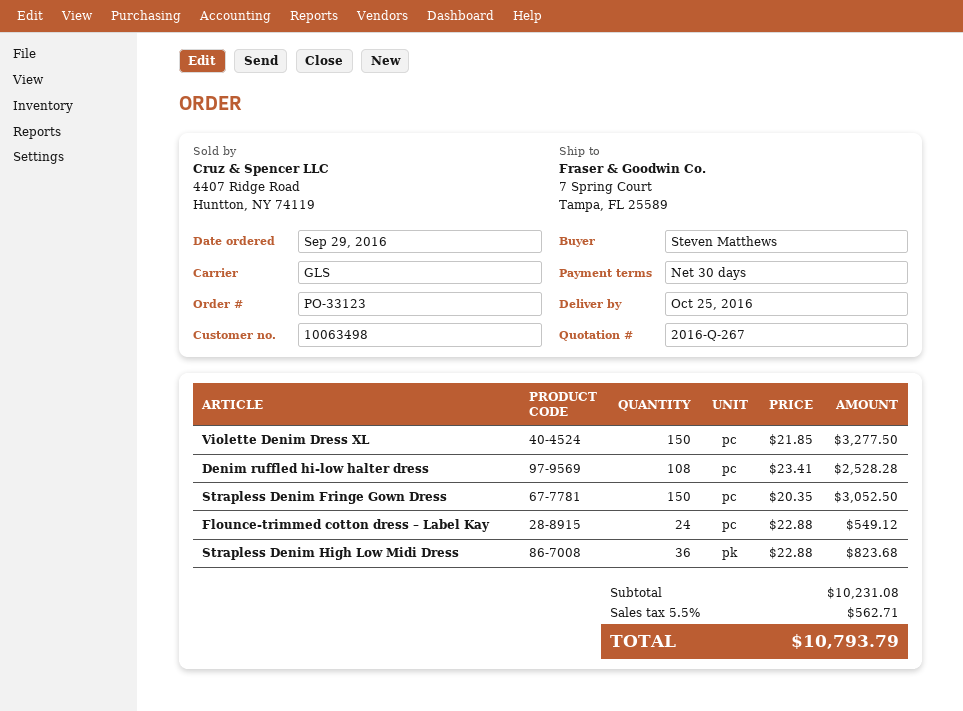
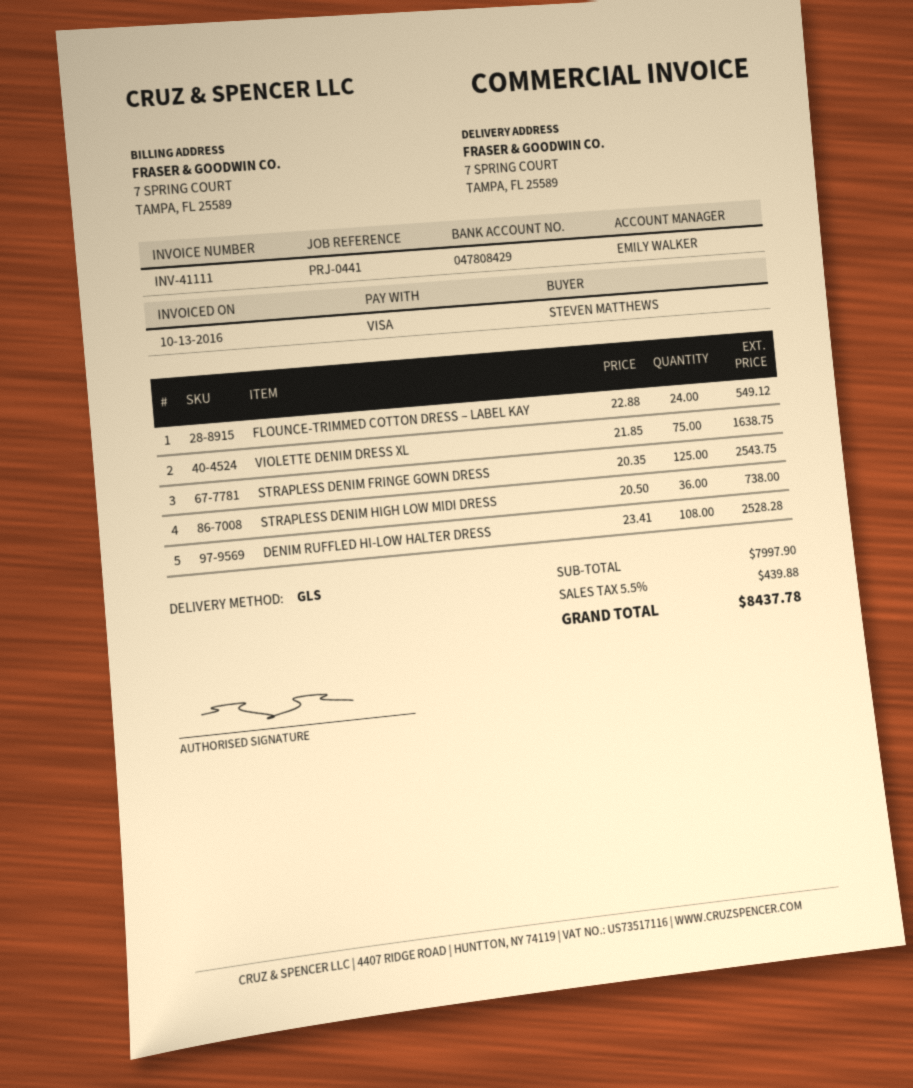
Violette Denim Dress XL: 150 x 21.85 = 3277.50 -> 75 x 21.85 = 1638.75
Strapless Denim Fringe Gown Dress: 150 x 20.35 = 3052.50 -> 125 x 20.35 = 2543.75
Strapless Denim High Low Midi Dress: 36 x 22.88 = 823.68 -> 36 x 20.50 = 738.00
subtotal: 10231.08 -> 7997.90
tax: 5.5% = 562.71 -> 5.5% = 439.88
total: 10793.79 -> 8437.78

